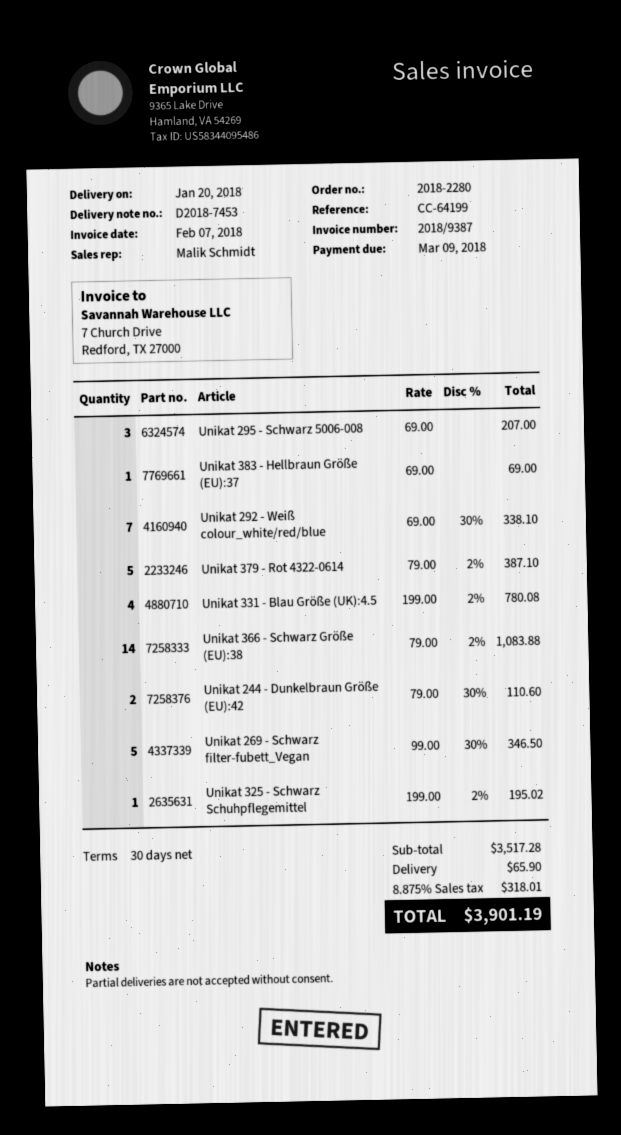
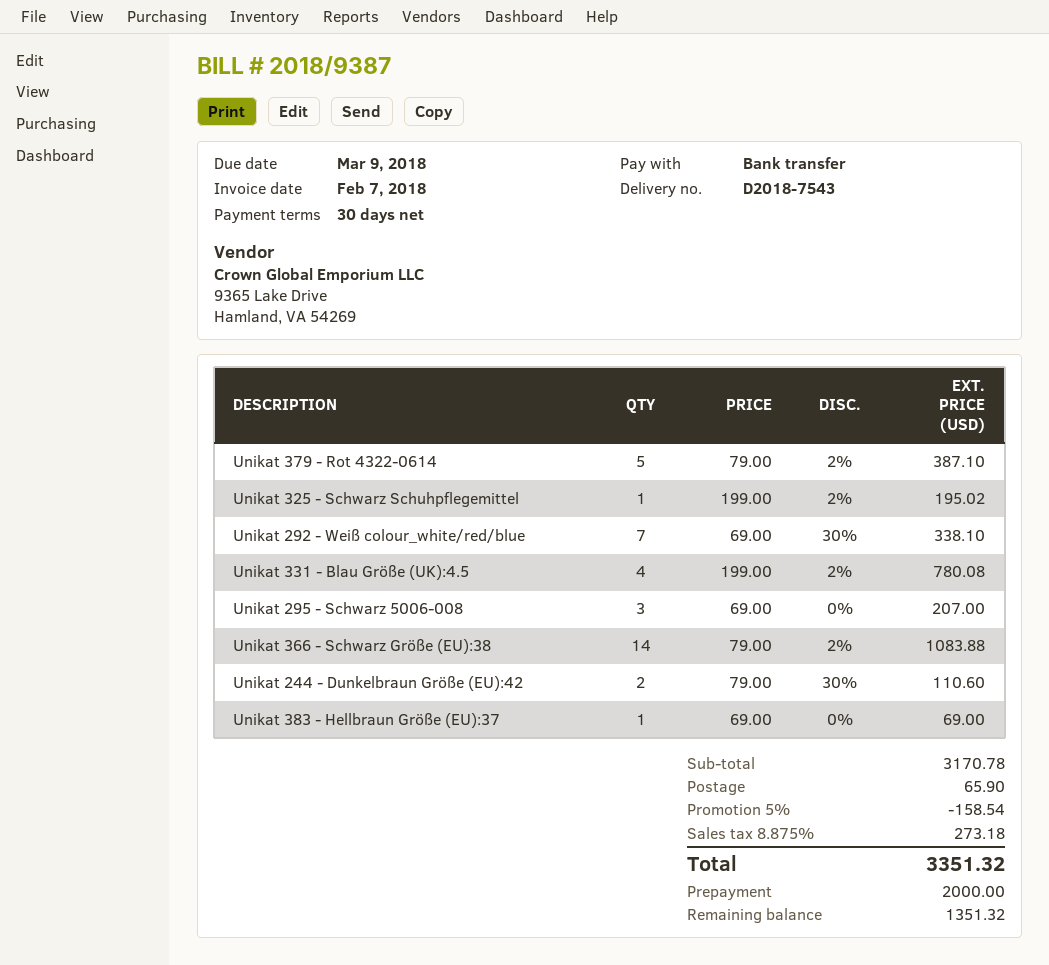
delivery note number: D2018-7453 -> D2018-7543
Unikat 269 - Schwarz filter-fubett_Vegan: 5 x 99.00 - 30% = 346.50 -> none
subtotal: 3517.28 -> 3170.78
discount: none -> 5% = 158.54
tax: 8.875% = 318.01 -> 8.875% = 273.18
total: 3901.19 -> 3351.32

